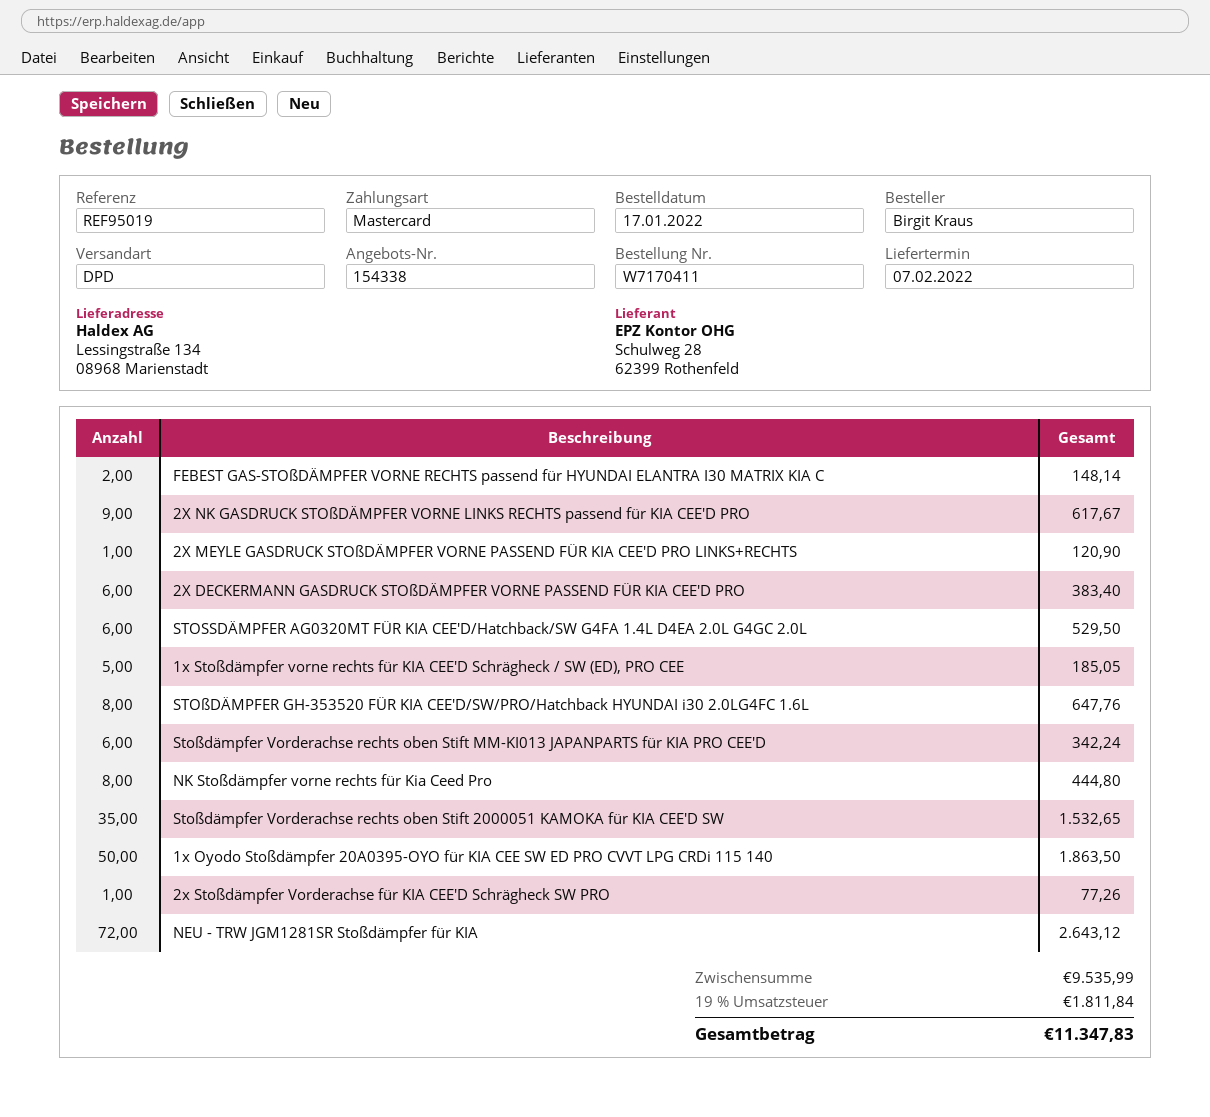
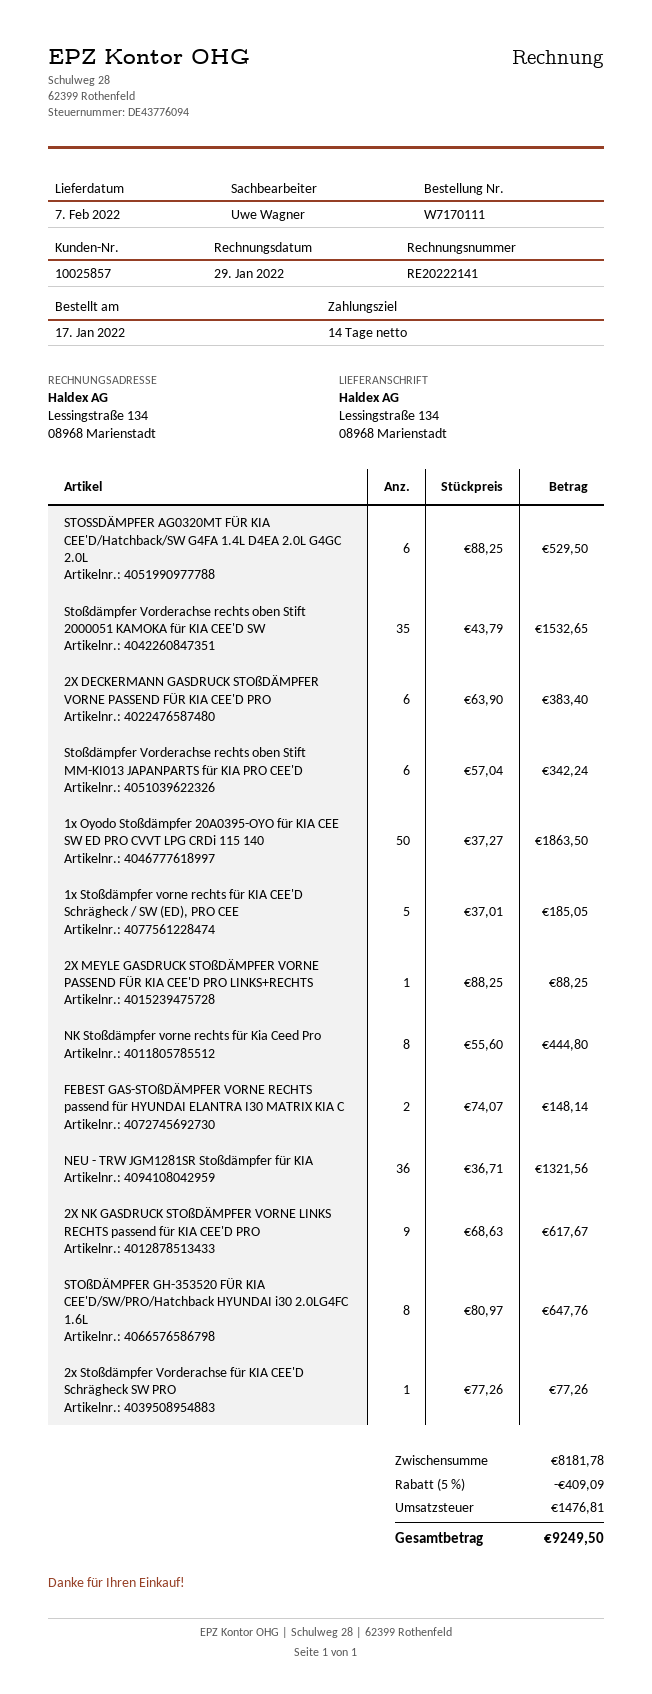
order number: W7170411 -> W7170111
2X MEYLE GASDRUCK STOßDÄMPFER VORNE PASSEND FÜR KIA CEE'D PRO LINKS+RECHTS: 1 for 120.90 -> 1 for 88.25
NEU - TRW JGM1281SR Stoßdämpfer für KIA: 72 for 2643.12 -> 36 for 1321.56
subtotal: 9535.99 -> 8181.78
discount: none -> 5% = 409.09
tax: 1811.84 -> 1476.81
total: 11347.83 -> 9249.50

